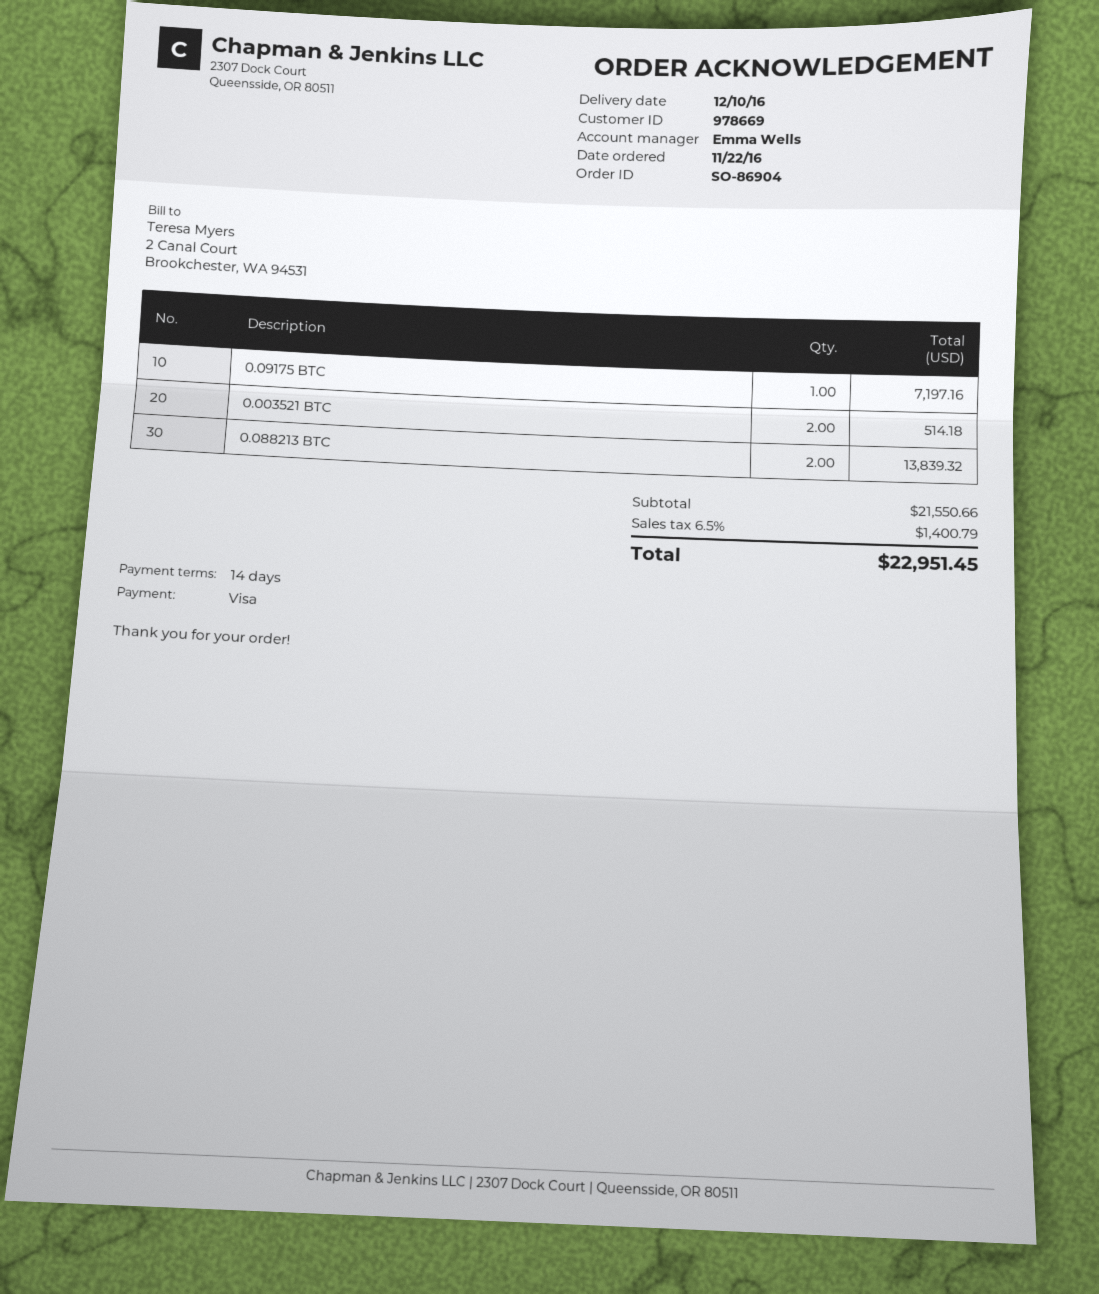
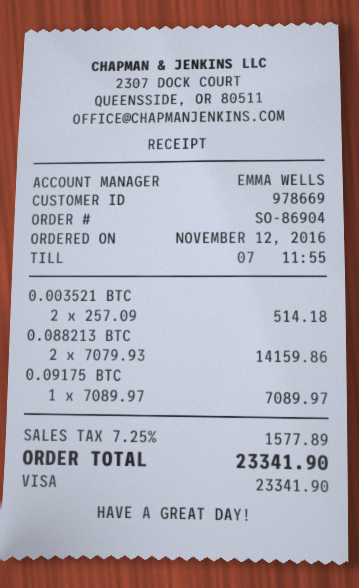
order date: 2016-11-22 -> 2016-11-12
0.09175 BTC: 1 for 7197.16 -> 1 for 7089.97
0.088213 BTC: 2 for 13839.32 -> 2 for 14159.86
tax: 6.5% = 1400.79 -> 7.25% = 1577.89
total: 22951.45 -> 23341.90

